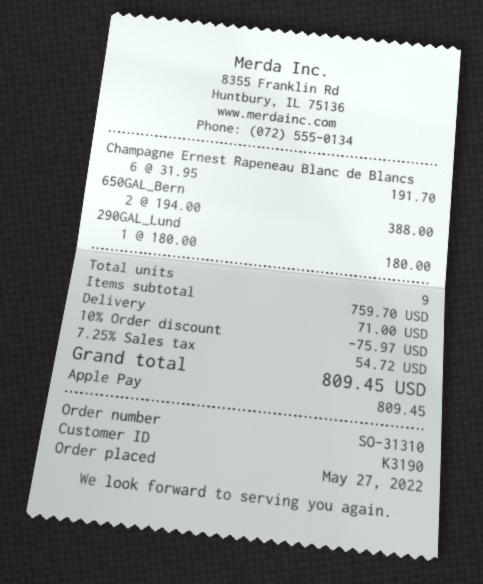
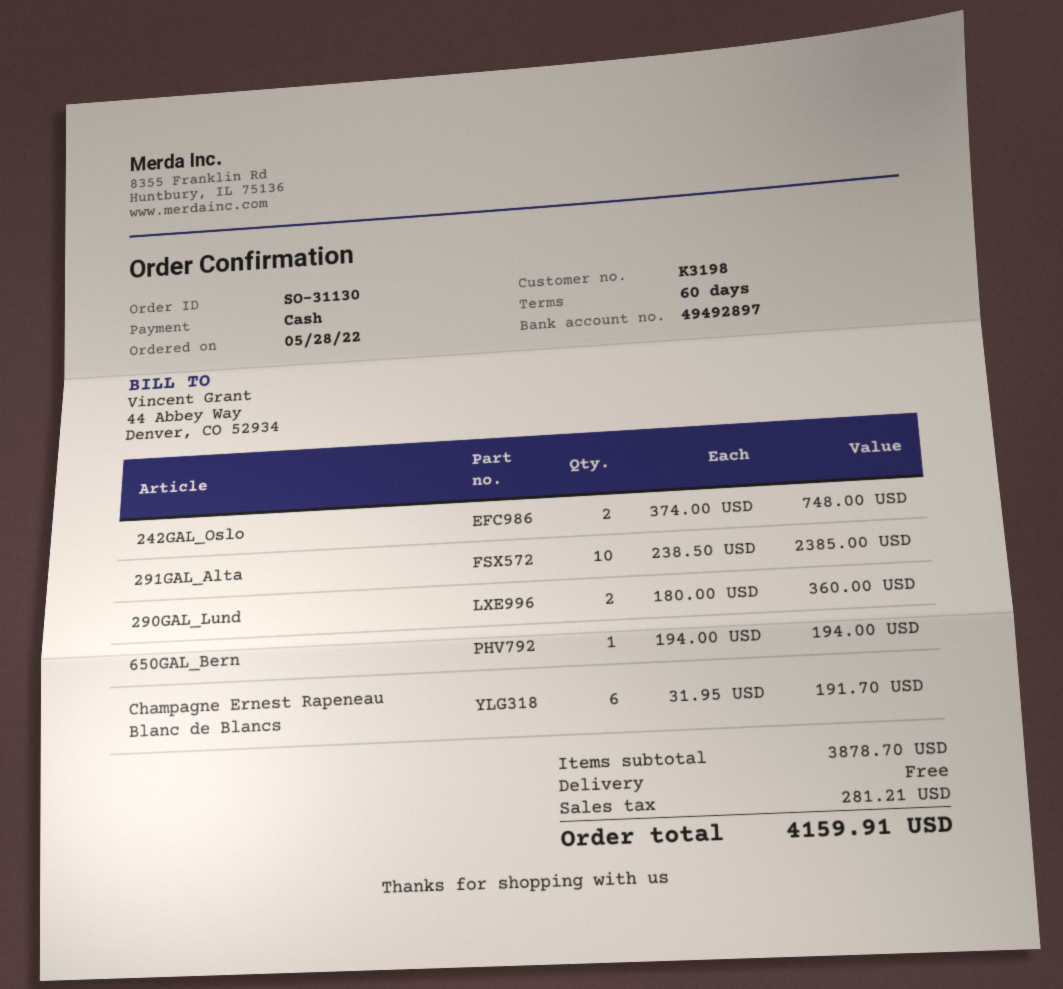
order number: SO-31310 -> SO-31130
order date: 2022-05-27 -> 2022-05-28
customer number: K3190 -> K3198
payment method: Apple Pay -> cash
650GAL_Bern: 2 x 194.00 = 388.00 -> 1 x 194.00 = 194.00
290GAL_Lund: 1 x 180.00 = 180.00 -> 2 x 180.00 = 360.00
242GAL_Oslo: none -> 2 x 374.00 = 748.00
291GAL_Alta: none -> 10 x 238.50 = 2385.00
subtotal: 759.70 -> 3878.70
discount: 10% = 75.97 -> none
shipping: 71.00 -> 0.00
tax: 54.72 -> 281.21
total: 809.45 -> 4159.91

